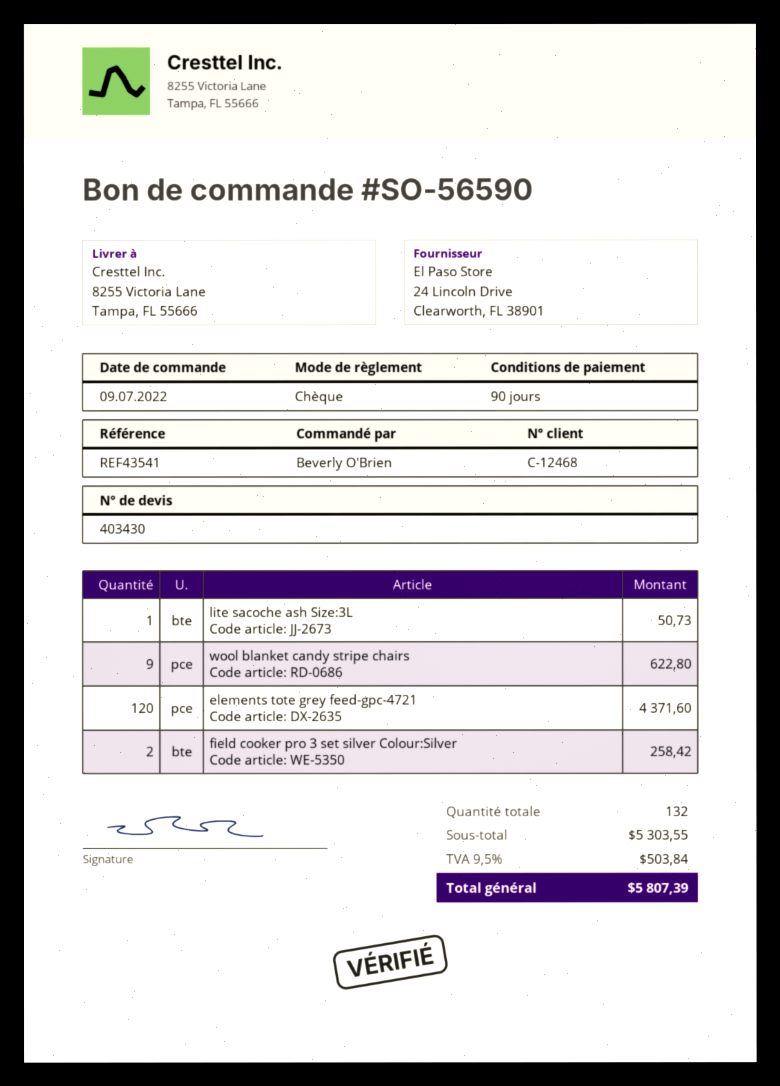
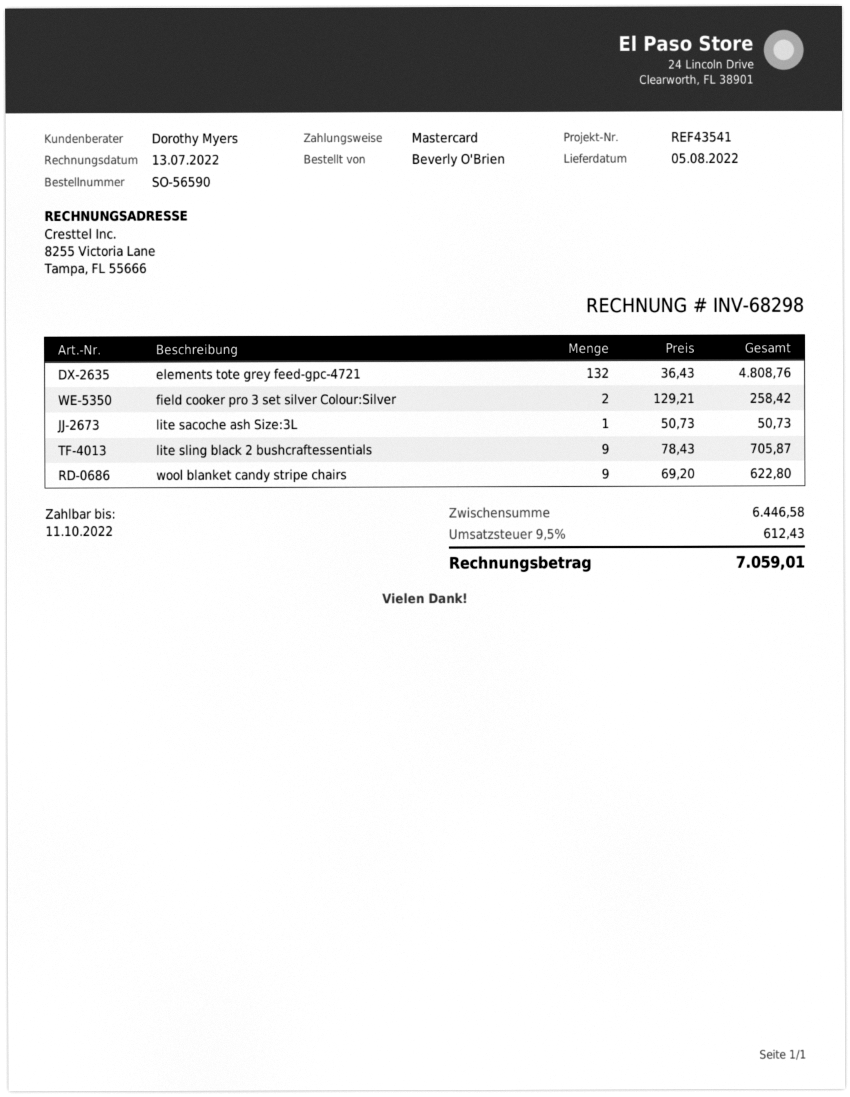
payment method: cheque -> Mastercard
elements tote grey feed-gpc-4721: 120 for 4371.60 -> 132 for 4808.76
lite sling black 2 bushcraftessentials: none -> 9 for 705.87
subtotal: 5303.55 -> 6446.58
tax: 9.5% = 503.84 -> 9.5% = 612.43
total: 5807.39 -> 7059.01

